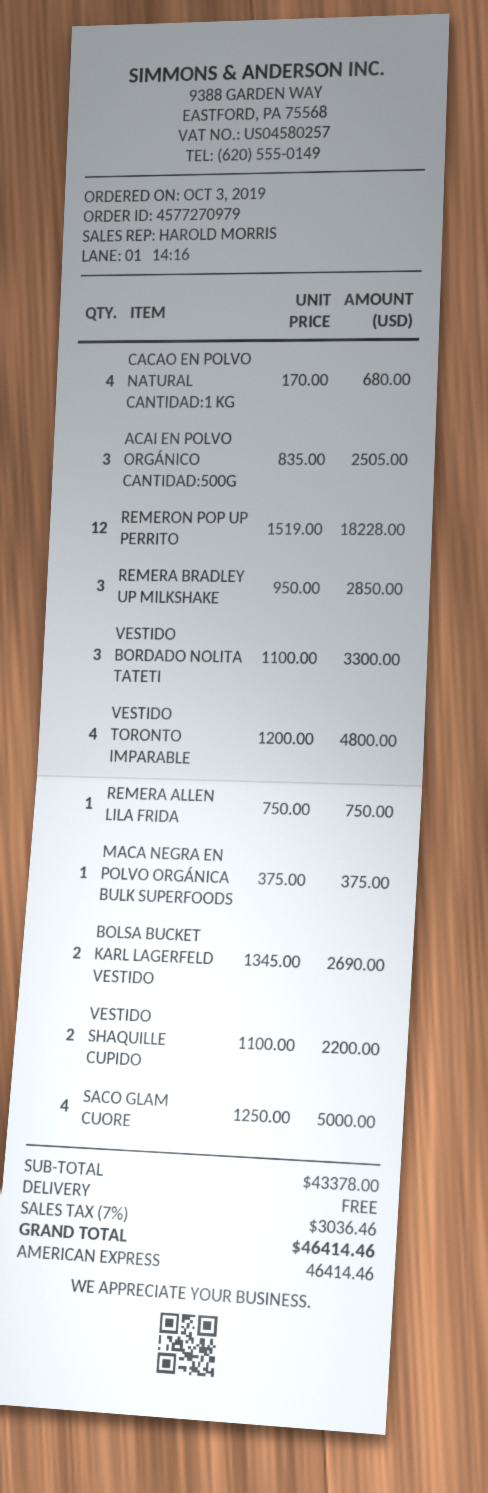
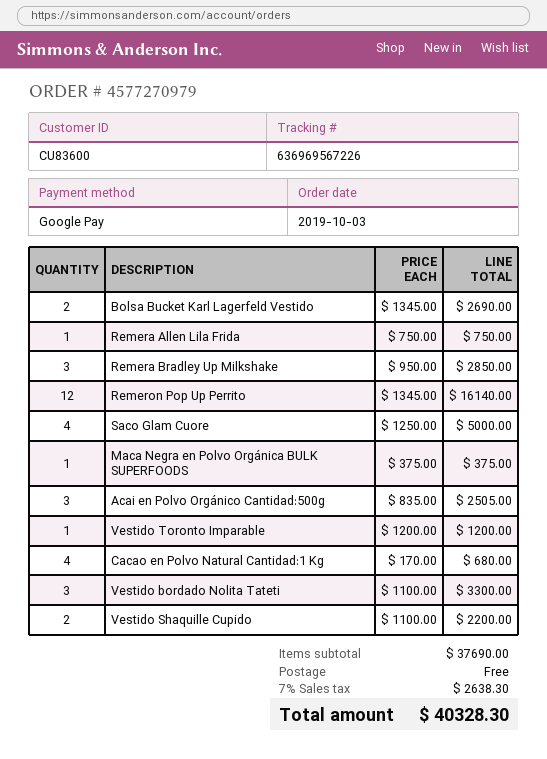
payment method: American Express -> Google Pay
REMERON POP UP PERRITO: 12 x 1519.00 = 18228.00 -> 12 x 1345.00 = 16140.00
VESTIDO TORONTO IMPARABLE: 4 x 1200.00 = 4800.00 -> 1 x 1200.00 = 1200.00
subtotal: 43378.00 -> 37690.00
tax: 7% = 3036.46 -> 7% = 2638.30
total: 46414.46 -> 40328.30

